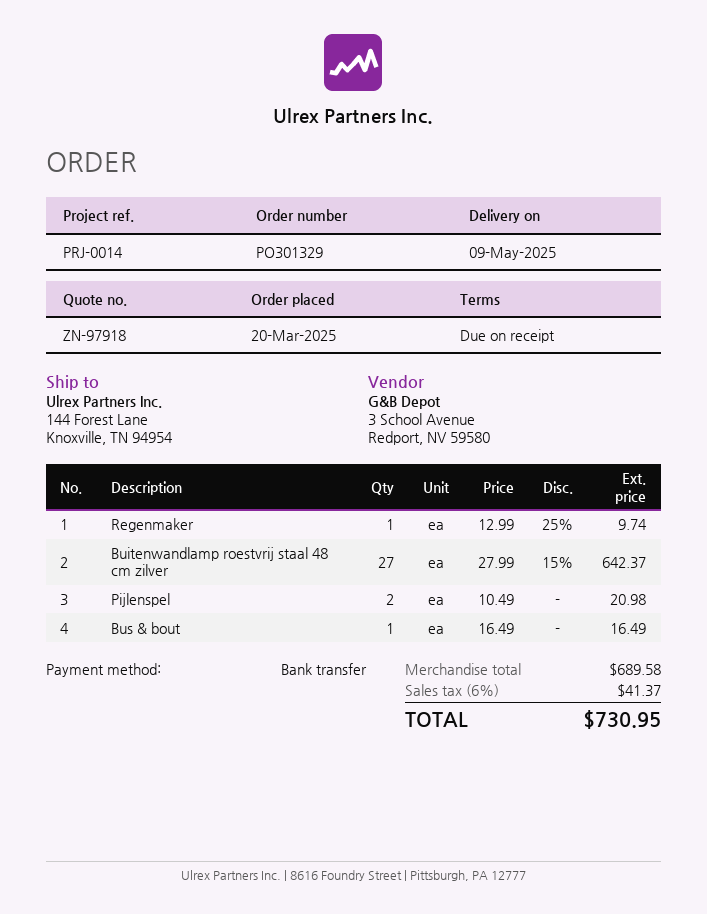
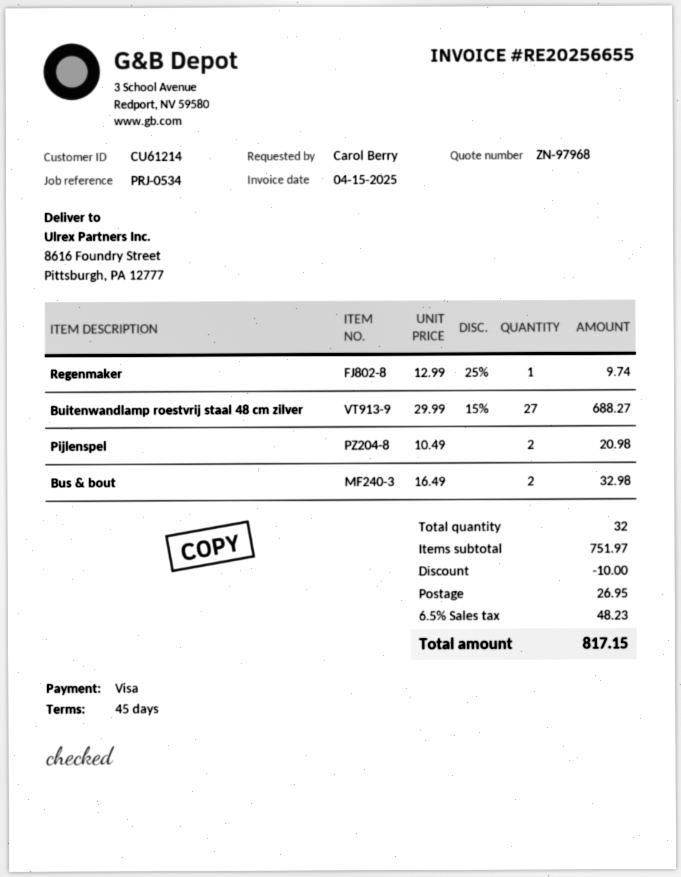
quote number: ZN-97918 -> ZN-97968
payment terms: on receipt -> 45 days
reference: PRJ-0014 -> PRJ-0534
payment method: bank transfer -> Visa
ship to: 144 Forest Lane, Knoxville, TN 94954 -> 8616 Foundry Street, Pittsburgh, PA 12777
Buitenwandlamp roestvrij staal 48 cm zilver: 27 x 27.99 - 15% = 642.37 -> 27 x 29.99 - 15% = 688.27
Bus & bout: 1 x 16.49 = 16.49 -> 2 x 16.49 = 32.98
subtotal: 689.58 -> 751.97
discount: none -> 10.00
shipping: none -> 26.95
tax: 6% = 41.37 -> 6.5% = 48.23
total: 730.95 -> 817.15

